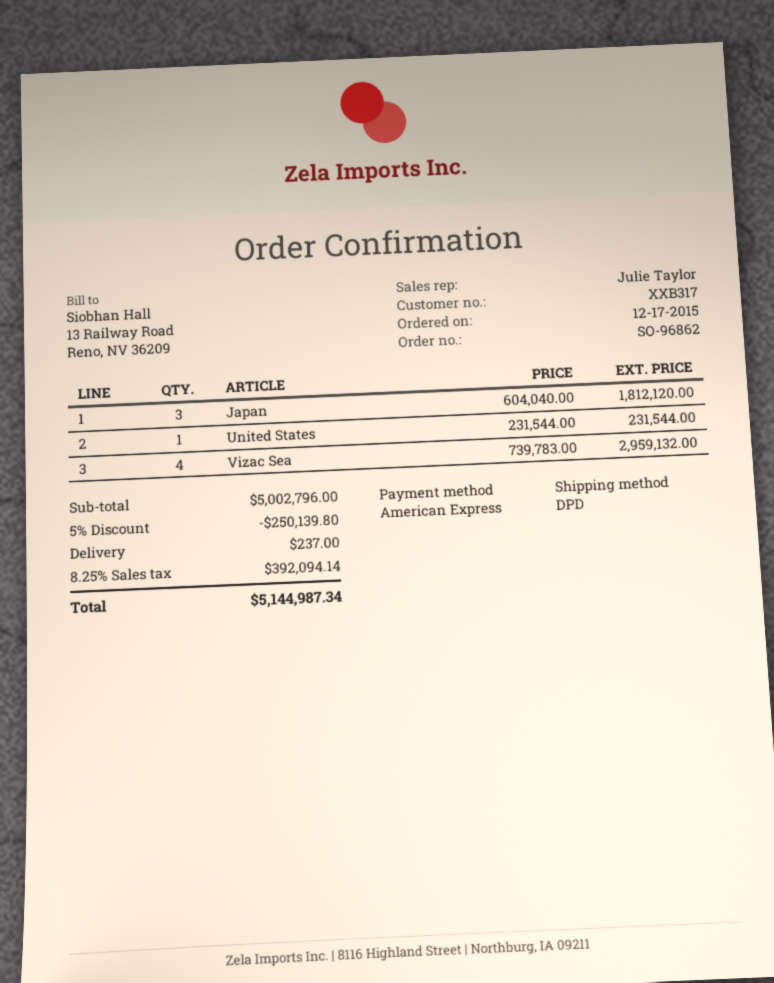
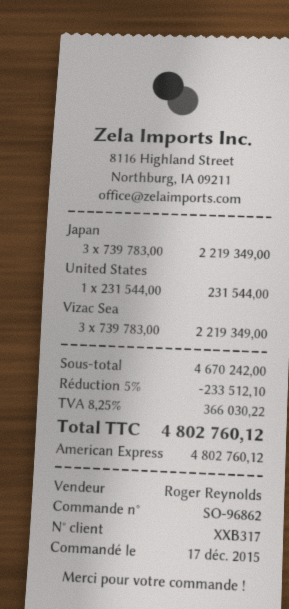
sales rep: Julie Taylor -> Roger Reynolds
Japan: 3 x 604040.00 = 1812120.00 -> 3 x 739783.00 = 2219349.00
Vizac Sea: 4 x 739783.00 = 2959132.00 -> 3 x 739783.00 = 2219349.00
subtotal: 5002796.00 -> 4670242.00
discount: 5% = 250139.80 -> 5% = 233512.10
shipping: 237.00 -> none
tax: 8.25% = 392094.14 -> 8.25% = 366030.22
total: 5144987.34 -> 4802760.12

